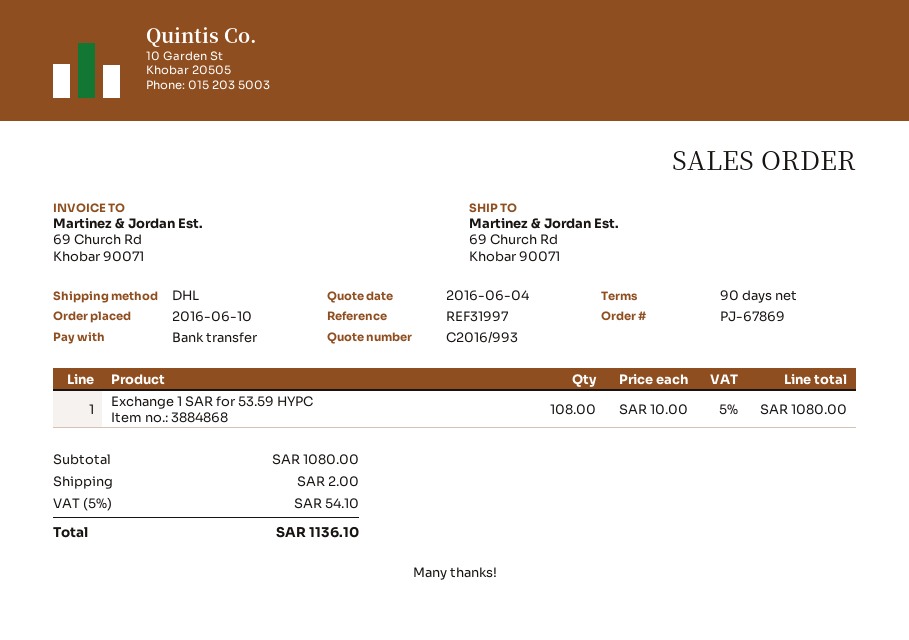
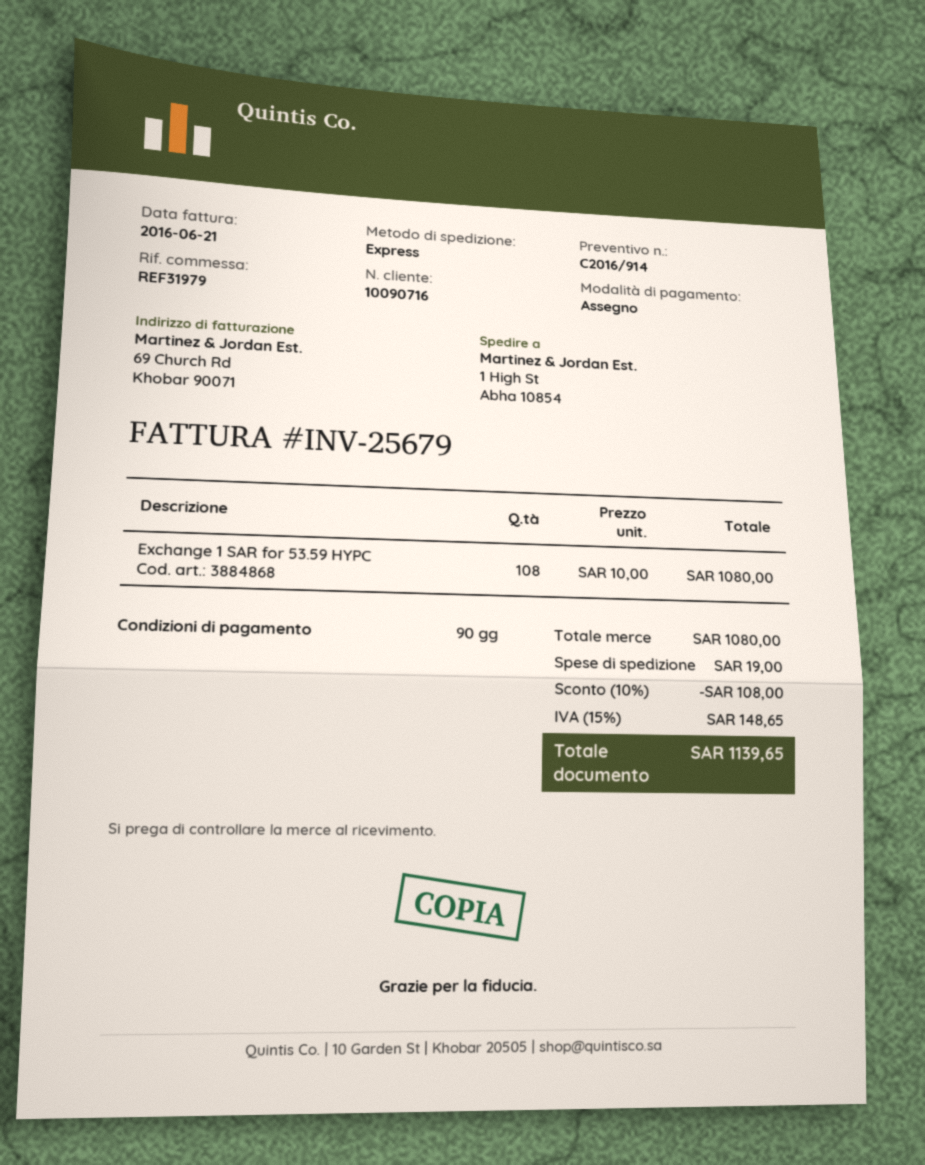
quote number: C2016/993 -> C2016/914
reference: REF31997 -> REF31979
payment method: bank transfer -> cheque
shipping method: DHL -> express
ship to: 69 Church Rd, Khobar 90071 -> 1 High St, Abha 10854
discount: none -> 10% = 108.00
shipping: 2.00 -> 19.00
tax: 5% = 54.10 -> 15% = 148.65
total: 1136.10 -> 1139.65

